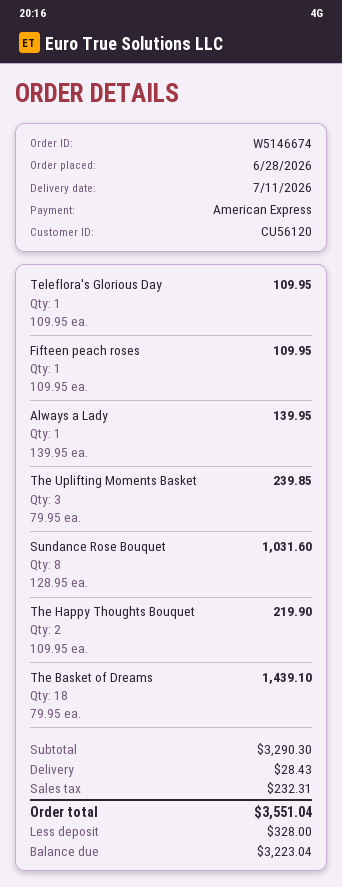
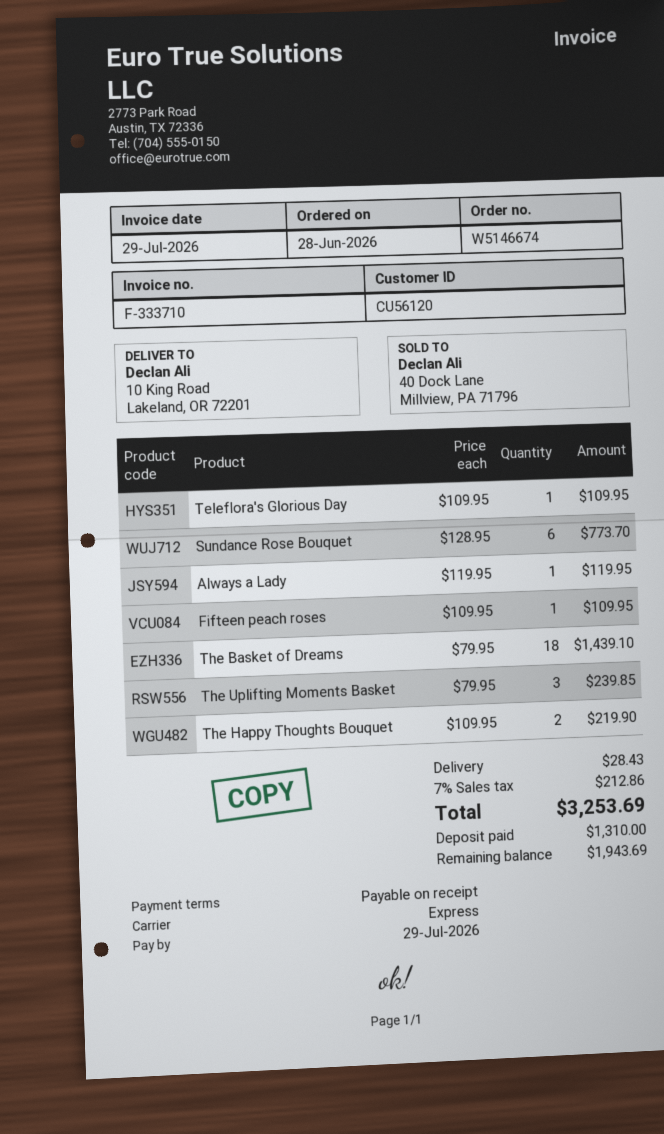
Always a Lady: 1 x 139.95 = 139.95 -> 1 x 119.95 = 119.95
Sundance Rose Bouquet: 8 x 128.95 = 1031.60 -> 6 x 128.95 = 773.70
tax: 232.31 -> 212.86
total: 3551.04 -> 3253.69
deposit: 328.00 -> 1310.00
balance: 3223.04 -> 1943.69

